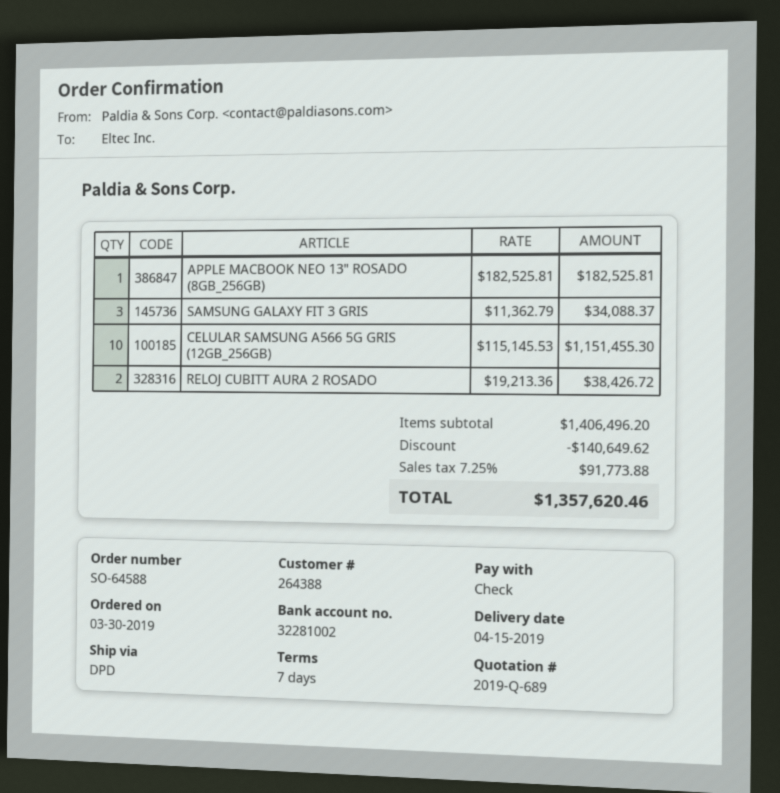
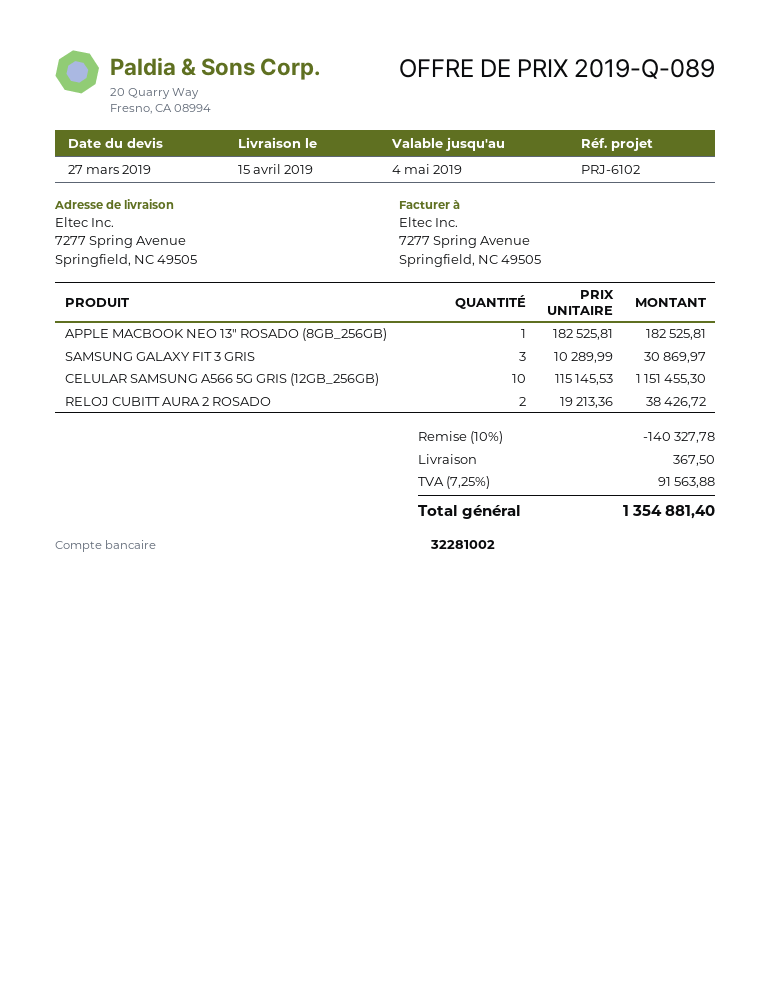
quote number: 2019-Q-689 -> 2019-Q-089
SAMSUNG GALAXY FIT 3 GRIS: 3 x 11362.79 = 34088.37 -> 3 x 10289.99 = 30869.97
discount: 140649.62 -> 140327.78
shipping: none -> 367.50
tax: 7.25% = 91773.88 -> 7.25% = 91563.88
total: 1357620.46 -> 1354881.40

